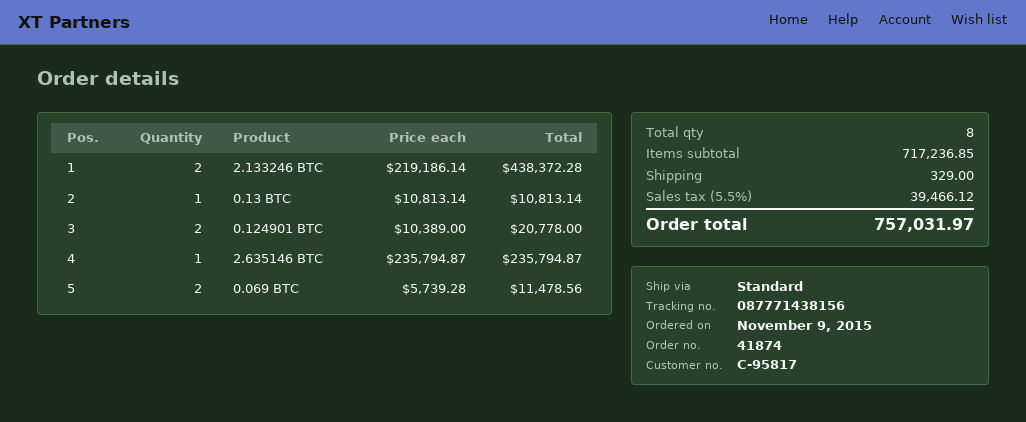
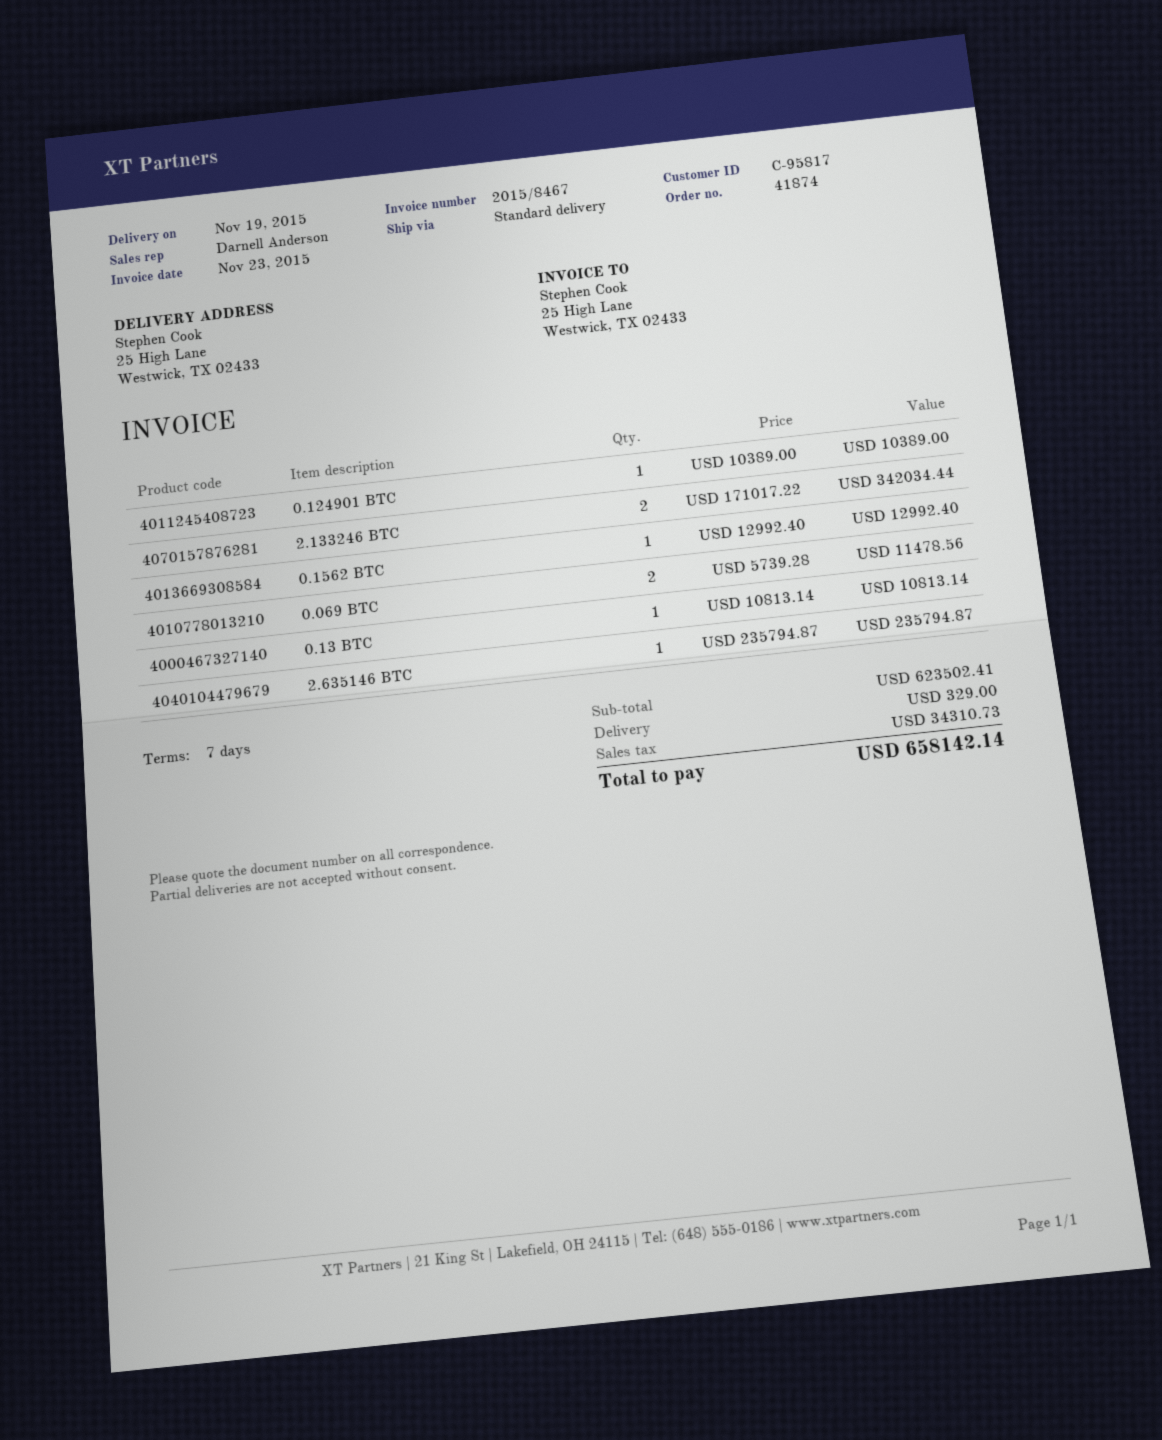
2.133246 BTC: 2 x 219186.14 = 438372.28 -> 2 x 171017.22 = 342034.44
0.124901 BTC: 2 x 10389.00 = 20778.00 -> 1 x 10389.00 = 10389.00
0.1562 BTC: none -> 1 x 12992.40 = 12992.40
subtotal: 717236.85 -> 623502.41
tax: 39466.12 -> 34310.73
total: 757031.97 -> 658142.14

